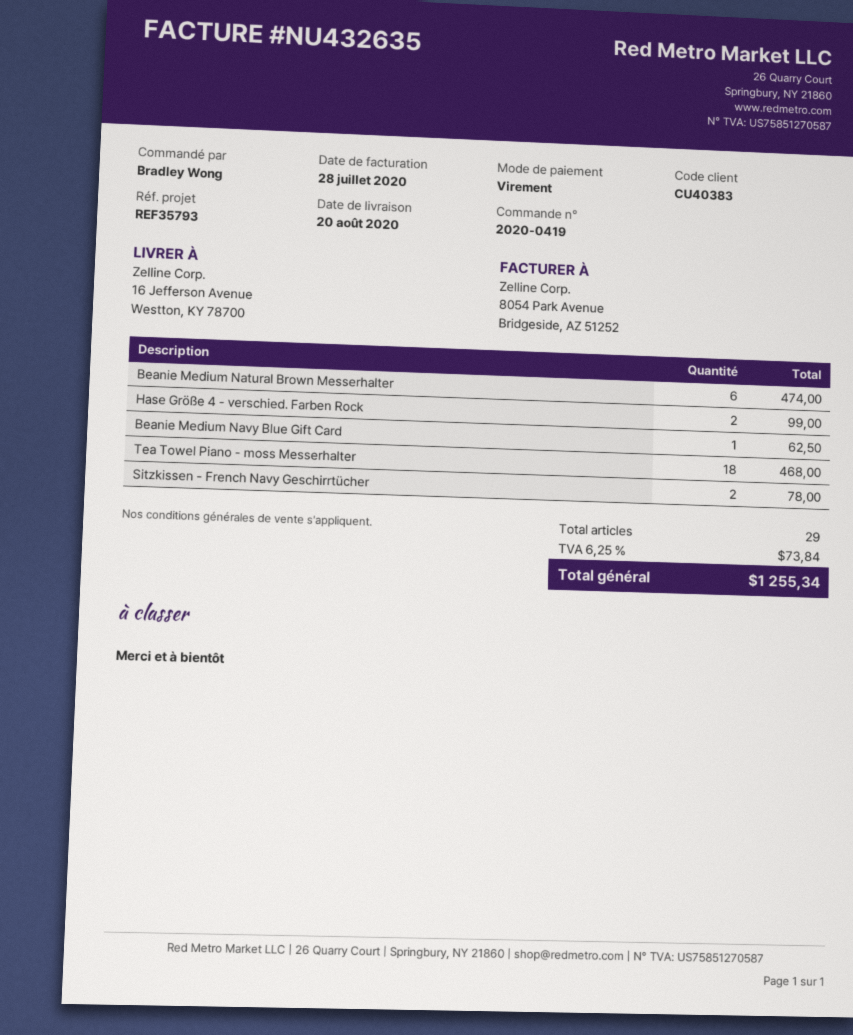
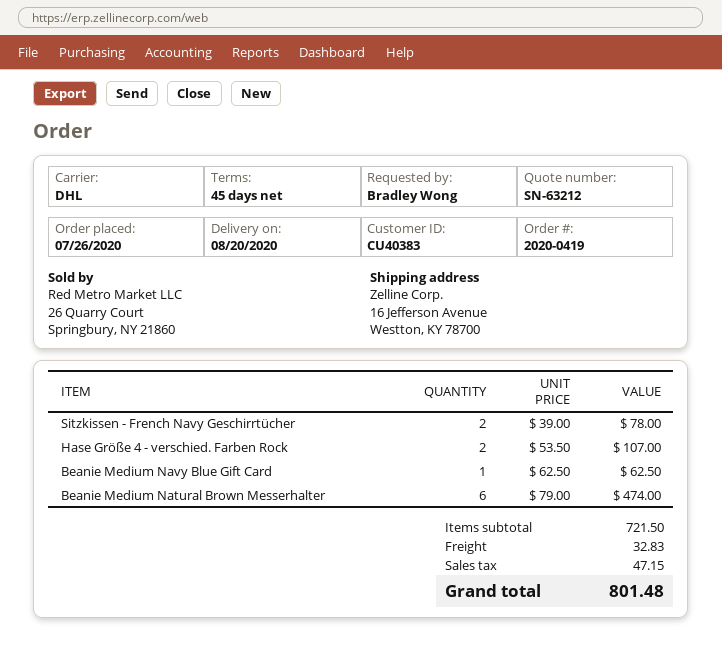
Hase Größe 4 - verschied. Farben Rock: 2 for 99.00 -> 2 for 107.00
Tea Towel Piano - moss Messerhalter: 18 for 468.00 -> none
shipping: none -> 32.83
tax: 73.84 -> 47.15
total: 1255.34 -> 801.48

